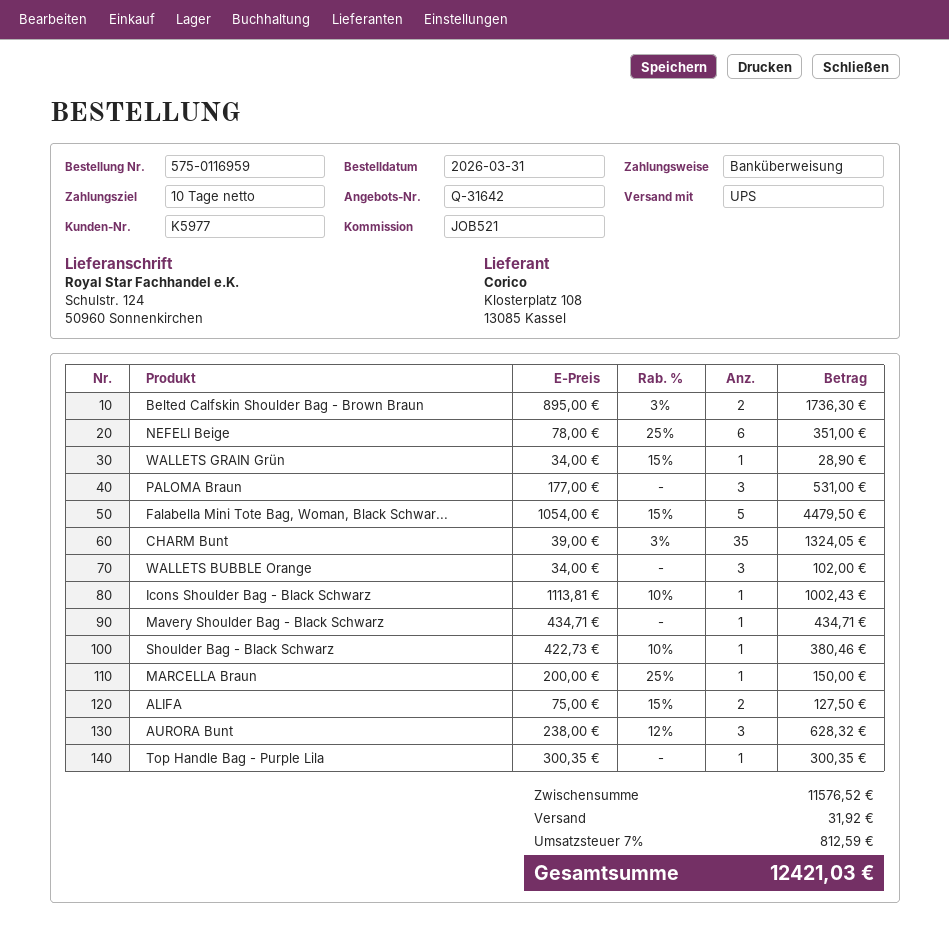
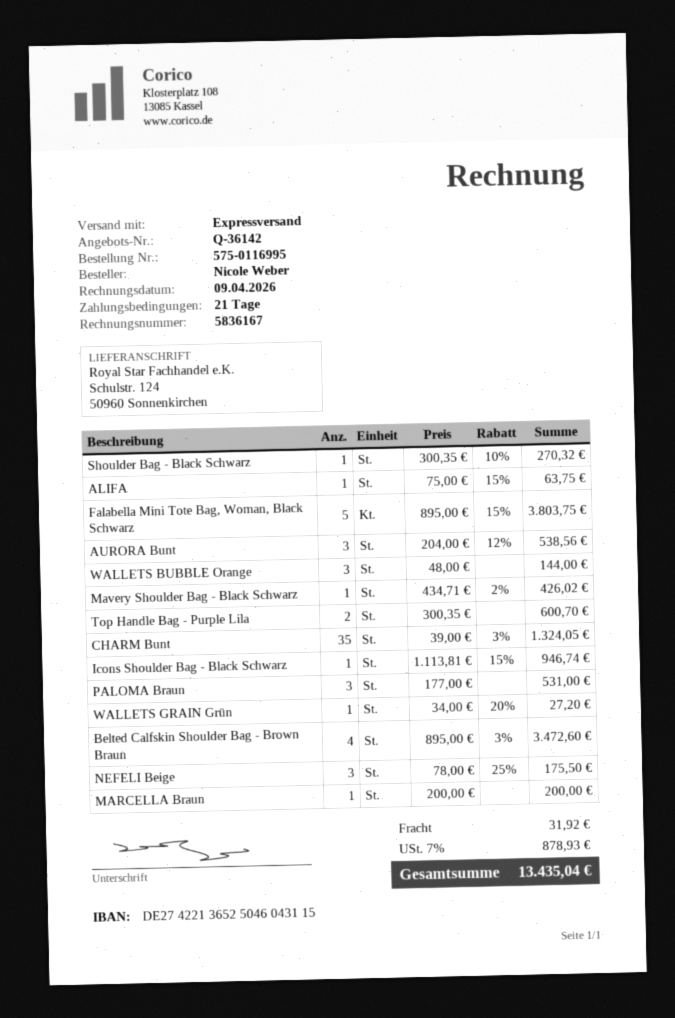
quote number: Q-31642 -> Q-36142
order number: 575-0116959 -> 575-0116995
payment terms: 10 days -> 21 days
shipping method: UPS -> express
Belted Calfskin Shoulder Bag - Brown Braun: 2 x 895.00 - 3% = 1736.30 -> 4 x 895.00 - 3% = 3472.60
NEFELI Beige: 6 x 78.00 - 25% = 351.00 -> 3 x 78.00 - 25% = 175.50
WALLETS GRAIN Grün: 1 x 34.00 - 15% = 28.90 -> 1 x 34.00 - 20% = 27.20
Falabella Mini Tote Bag, Woman, Black Schwar...: 5 x 1054.00 - 15% = 4479.50 -> 5 x 895.00 - 15% = 3803.75
WALLETS BUBBLE Orange: 3 x 34.00 = 102.00 -> 3 x 48.00 = 144.00
Icons Shoulder Bag - Black Schwarz: 1 x 1113.81 - 10% = 1002.43 -> 1 x 1113.81 - 15% = 946.74
Mavery Shoulder Bag - Black Schwarz: 1 x 434.71 = 434.71 -> 1 x 434.71 - 2% = 426.02
Shoulder Bag - Black Schwarz: 1 x 422.73 - 10% = 380.46 -> 1 x 300.35 - 10% = 270.32
MARCELLA Braun: 1 x 200.00 - 25% = 150.00 -> 1 x 200.00 = 200.00
ALIFA: 2 x 75.00 - 15% = 127.50 -> 1 x 75.00 - 15% = 63.75
AURORA Bunt: 3 x 238.00 - 12% = 628.32 -> 3 x 204.00 - 12% = 538.56
Top Handle Bag - Purple Lila: 1 x 300.35 = 300.35 -> 2 x 300.35 = 600.70
tax: 7% = 812.59 -> 7% = 878.93
total: 12421.03 -> 13435.04

